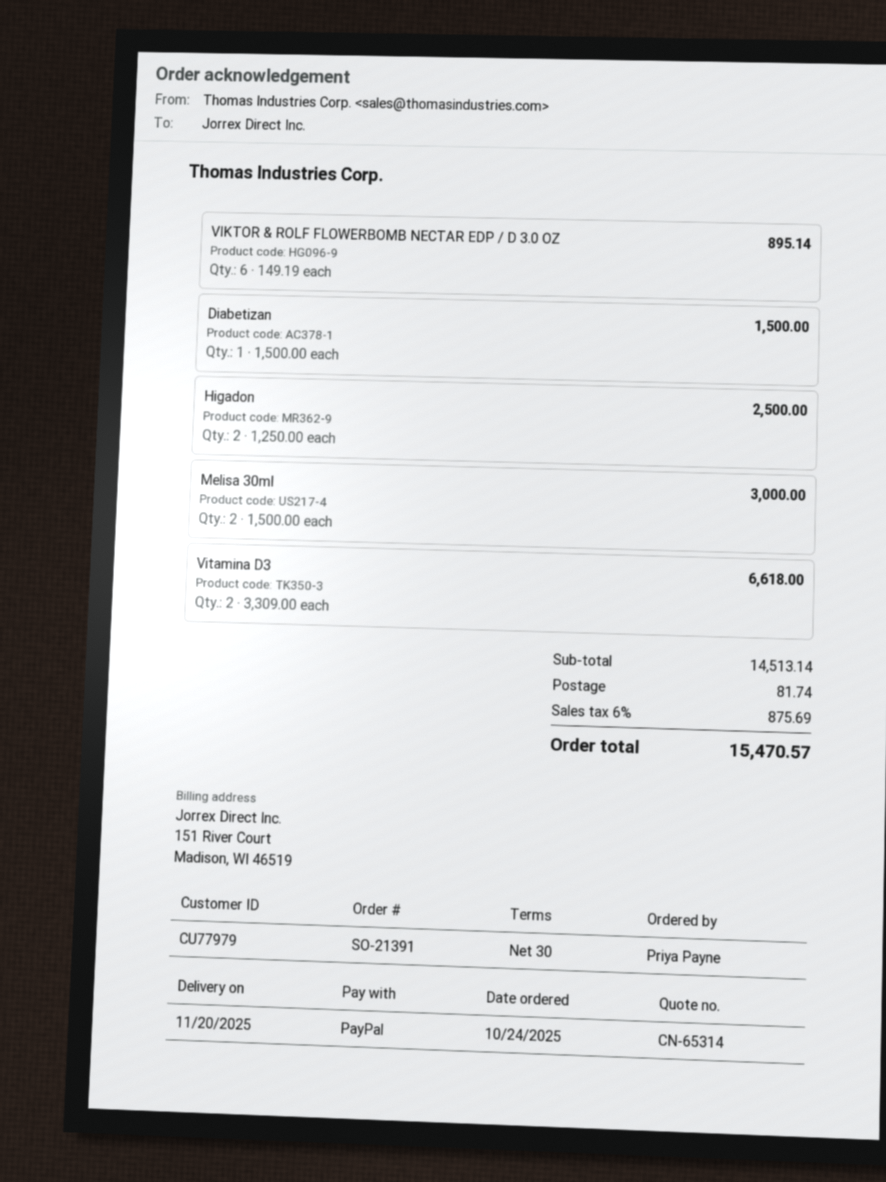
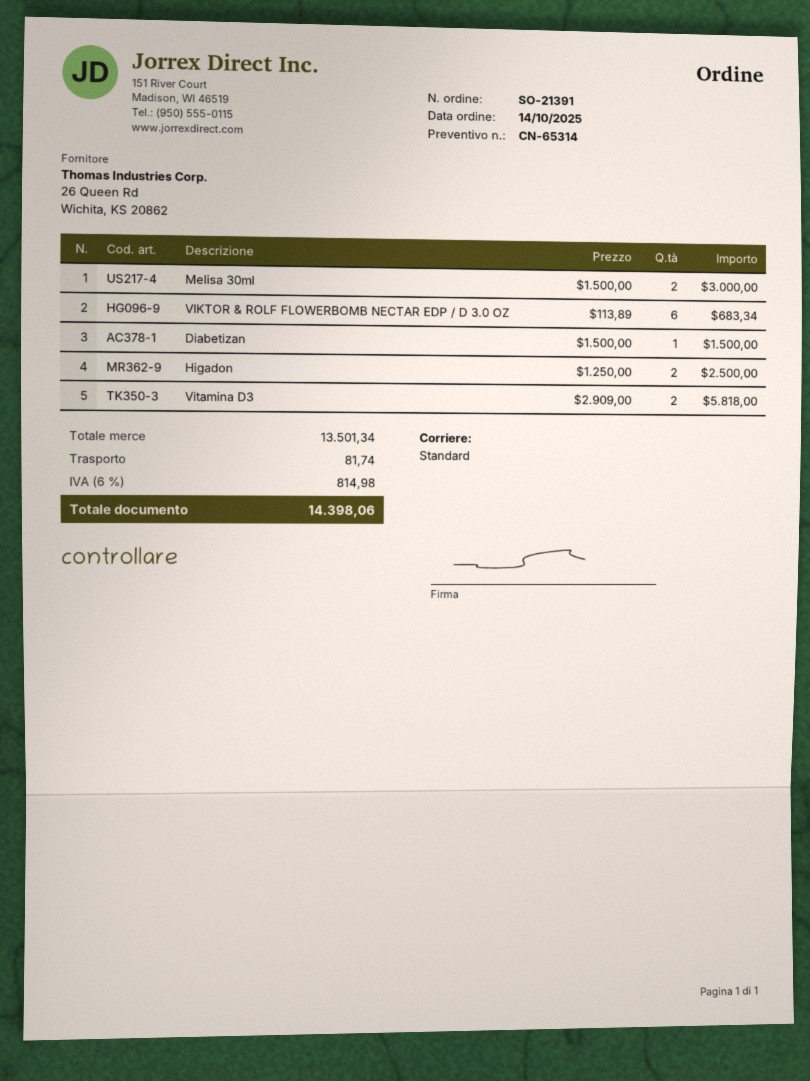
order date: 2025-10-24 -> 2025-10-14
VIKTOR & ROLF FLOWERBOMB NECTAR EDP / D 3.0 OZ: 6 x 149.19 = 895.14 -> 6 x 113.89 = 683.34
Vitamina D3: 2 x 3309.00 = 6618.00 -> 2 x 2909.00 = 5818.00
subtotal: 14513.14 -> 13501.34
tax: 6% = 875.69 -> 6% = 814.98
total: 15470.57 -> 14398.06

